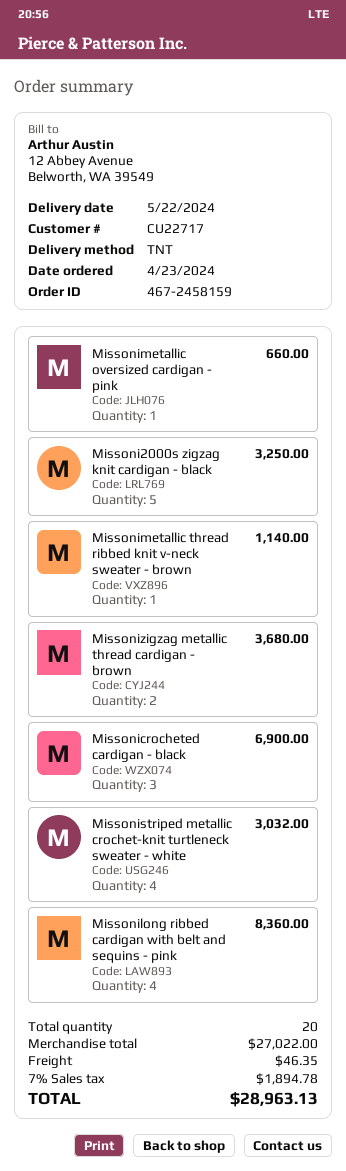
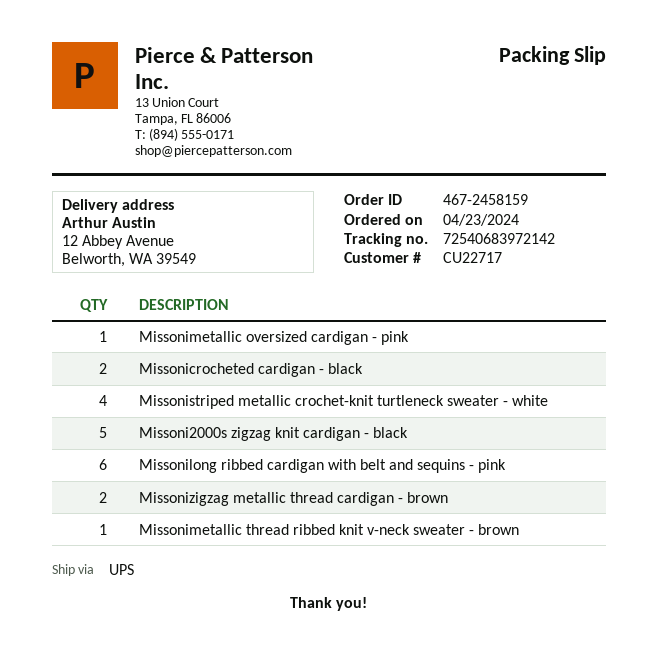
shipping method: TNT -> UPS
Missonicrocheted cardigan - black: 3 -> 2
Missonilong ribbed cardigan with belt and sequins - pink: 4 -> 6

